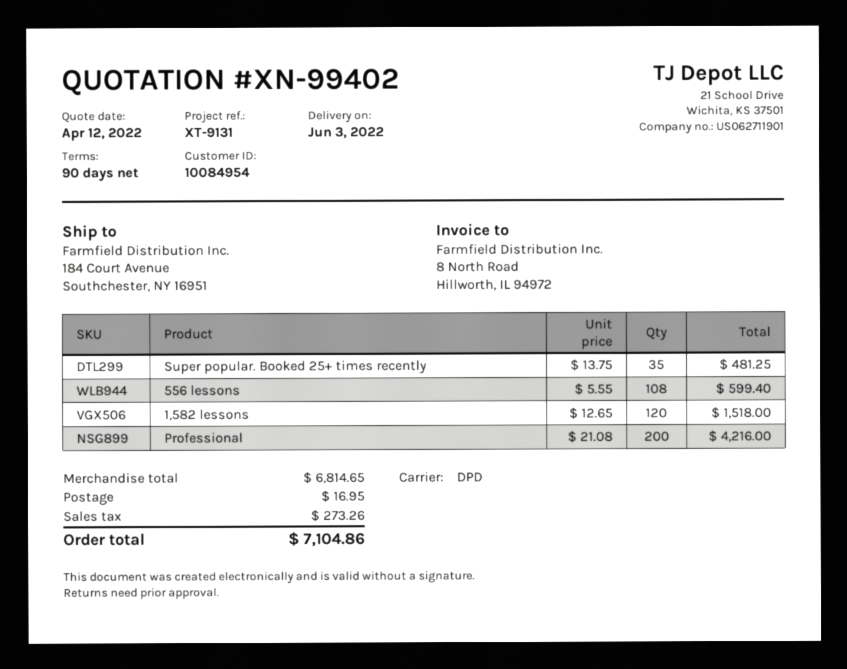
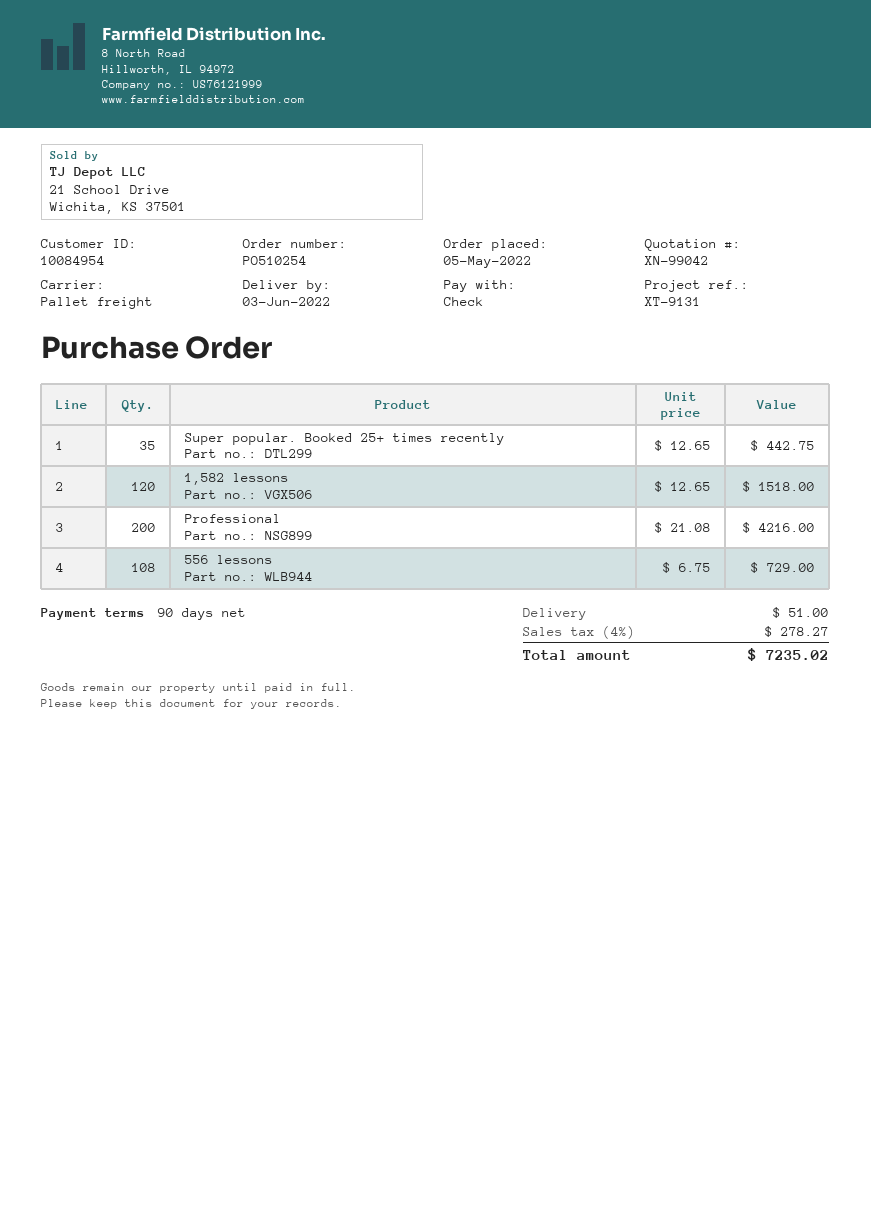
quote number: XN-99402 -> XN-99042
shipping method: DPD -> pallet freight
Super popular. Booked 25+ times recently: 35 x 13.75 = 481.25 -> 35 x 12.65 = 442.75
556 lessons: 108 x 5.55 = 599.40 -> 108 x 6.75 = 729.00
shipping: 16.95 -> 51.00
tax: 273.26 -> 278.27
total: 7104.86 -> 7235.02

